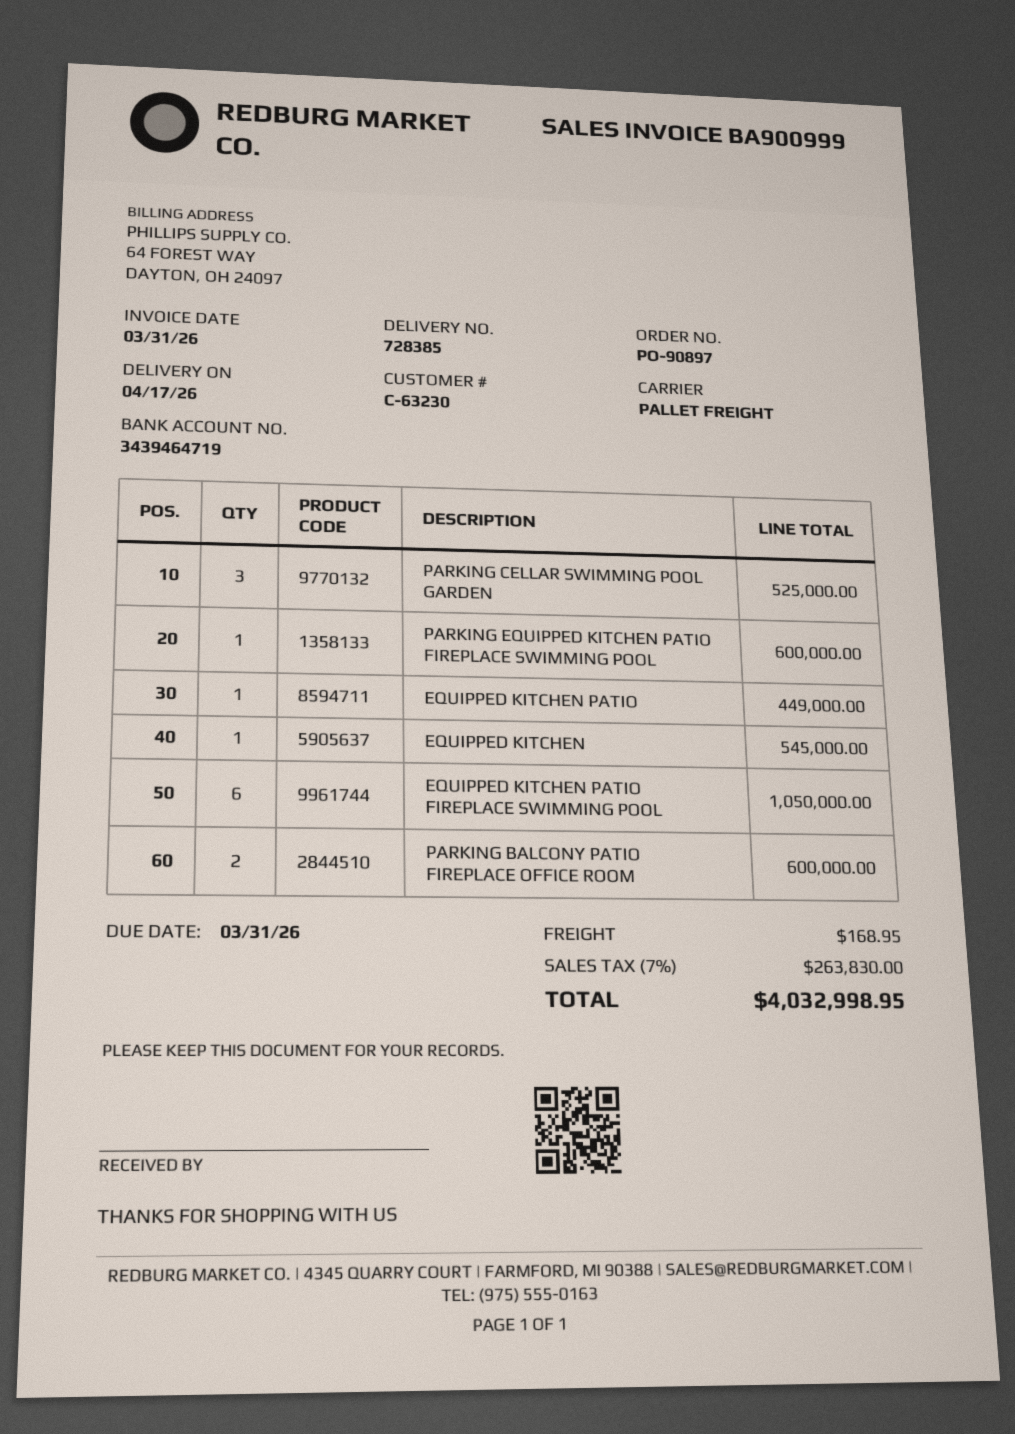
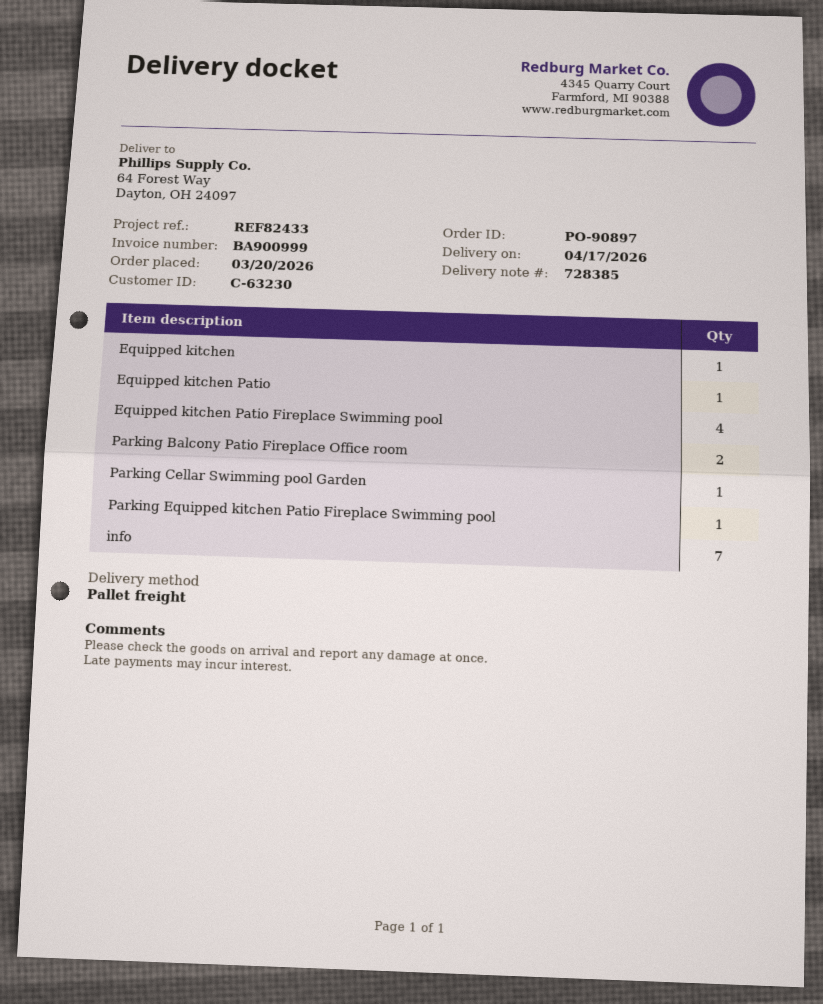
PARKING CELLAR SWIMMING POOL GARDEN: 3 -> 1
EQUIPPED KITCHEN PATIO FIREPLACE SWIMMING POOL: 6 -> 4
info: none -> 7

